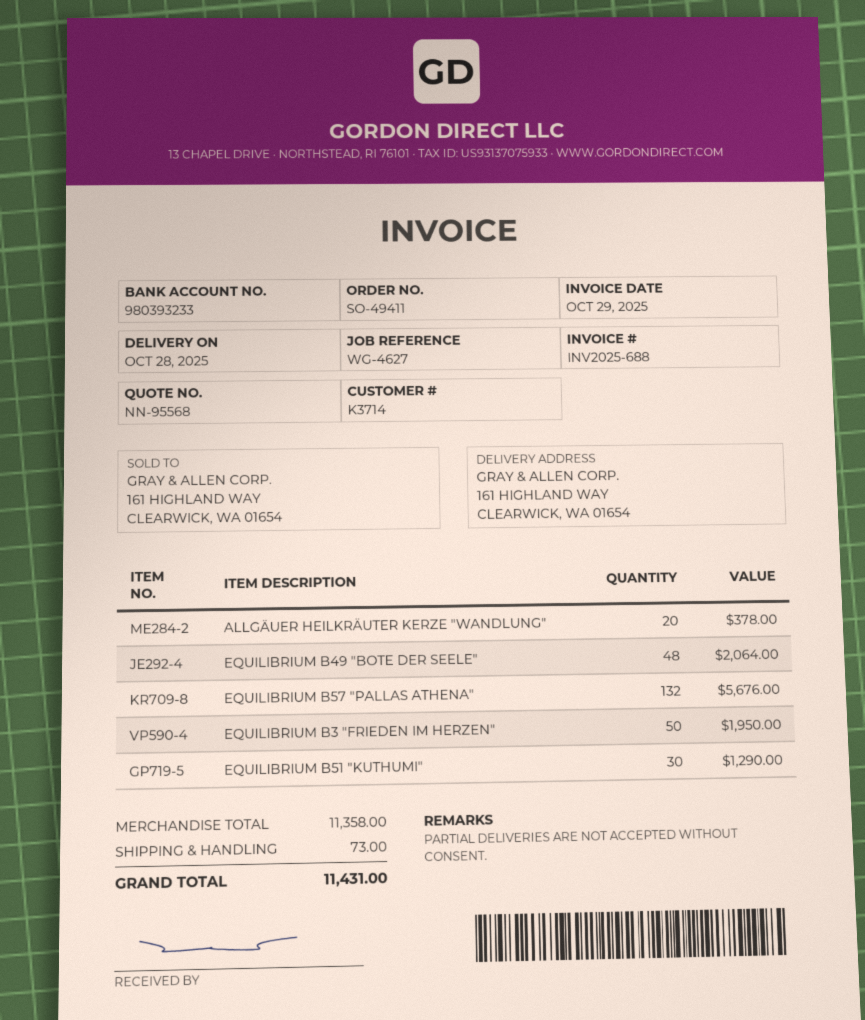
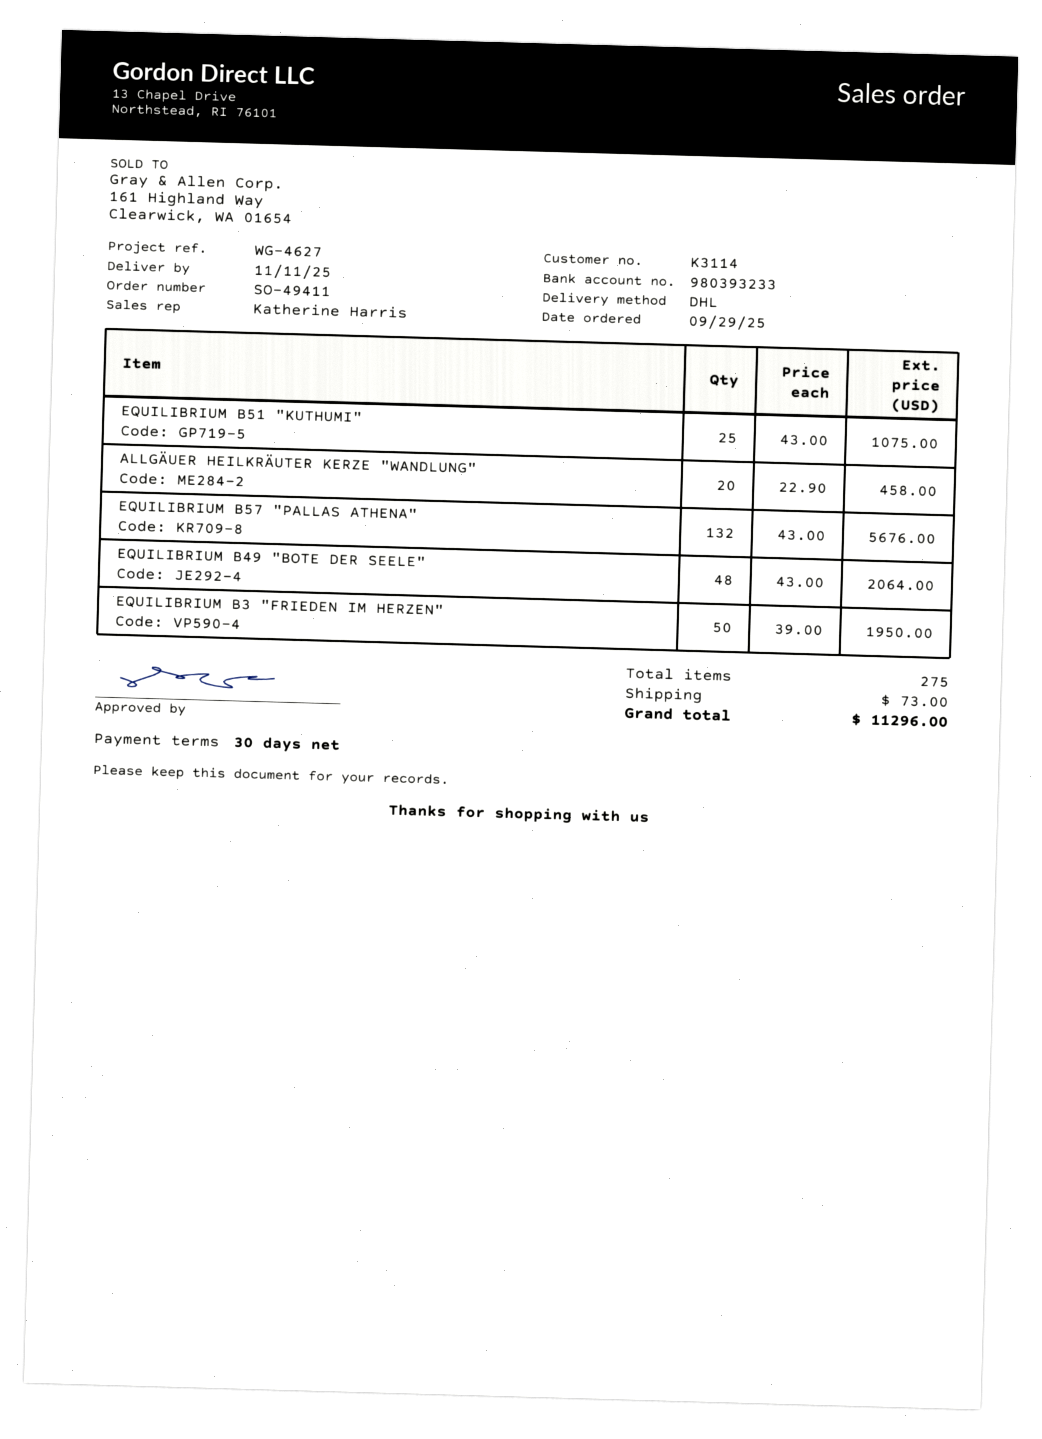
delivery date: 2025-10-28 -> 2025-11-11
customer number: K3714 -> K3114
ALLGÄUER HEILKRÄUTER KERZE "WANDLUNG": 20 for 378.00 -> 20 for 458.00
EQUILIBRIUM B51 "KUTHUMI": 30 for 1290.00 -> 25 for 1075.00
total: 11431.00 -> 11296.00

